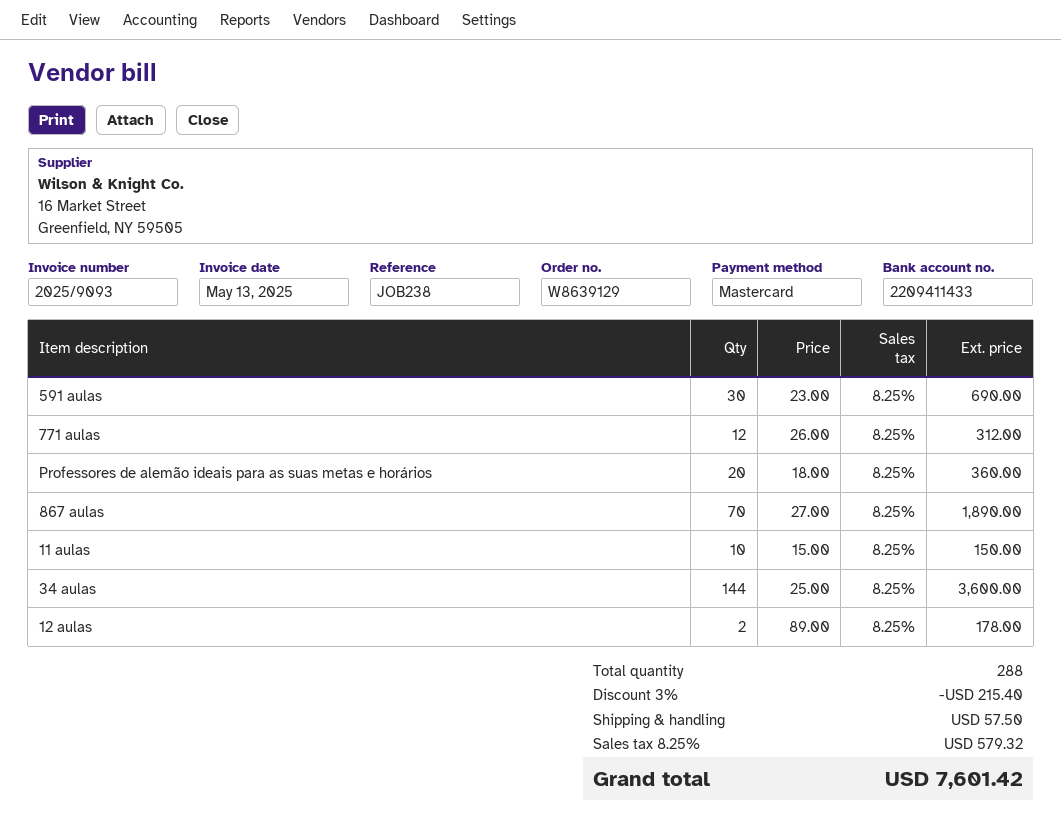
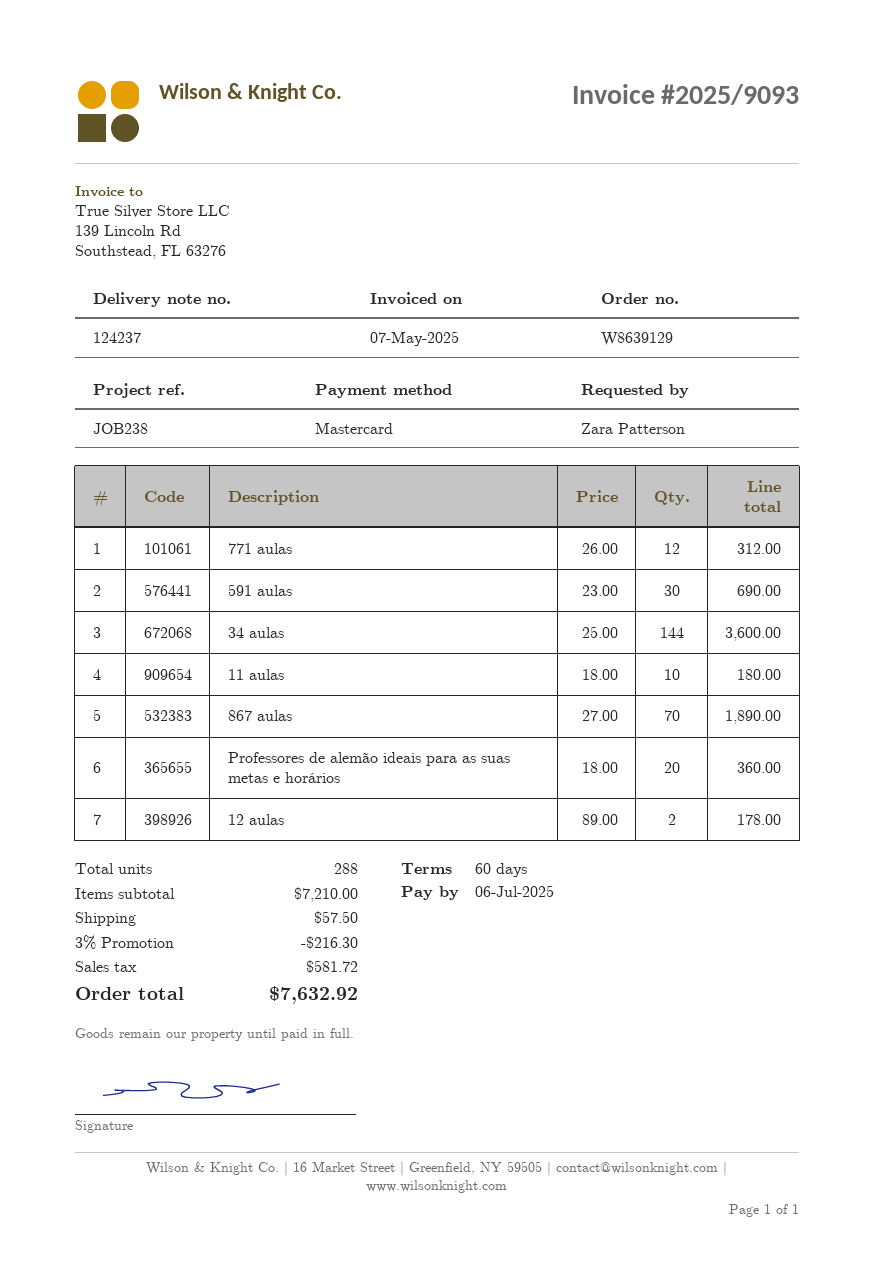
invoice date: 2025-05-13 -> 2025-05-07
11 aulas: 10 x 15.00 = 150.00 -> 10 x 18.00 = 180.00
discount: 3% = 215.40 -> 3% = 216.30
tax: 579.32 -> 581.72
total: 7601.42 -> 7632.92

